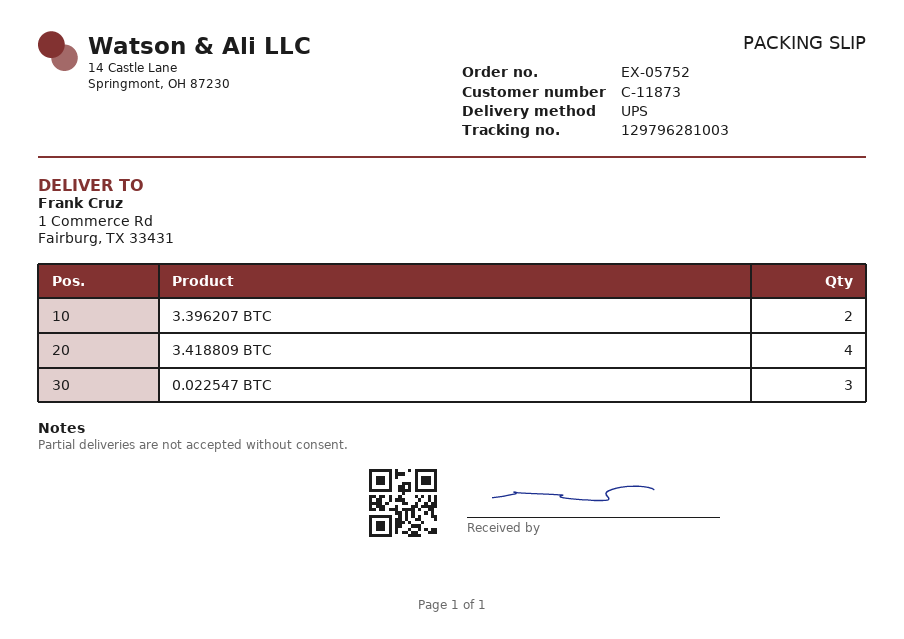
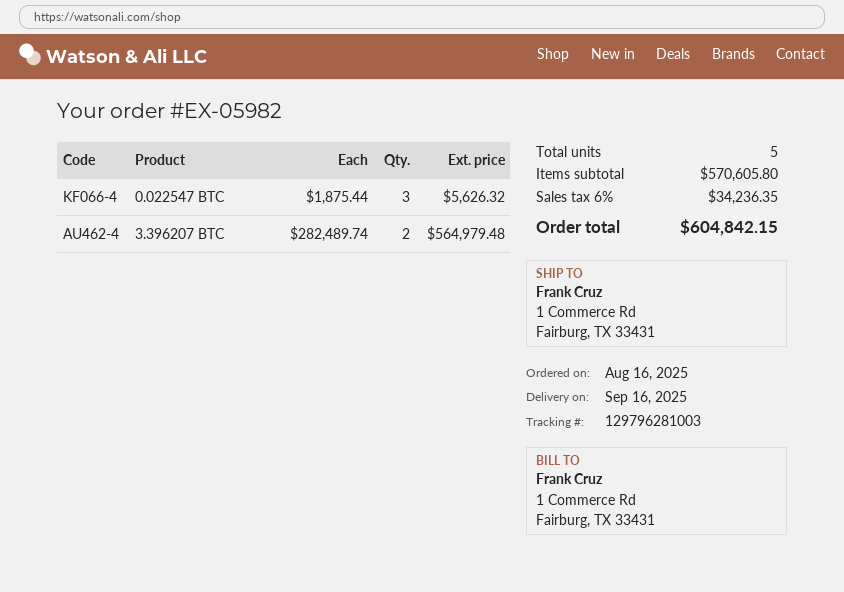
order number: EX-05752 -> EX-05982
3.418809 BTC: 4 -> none

